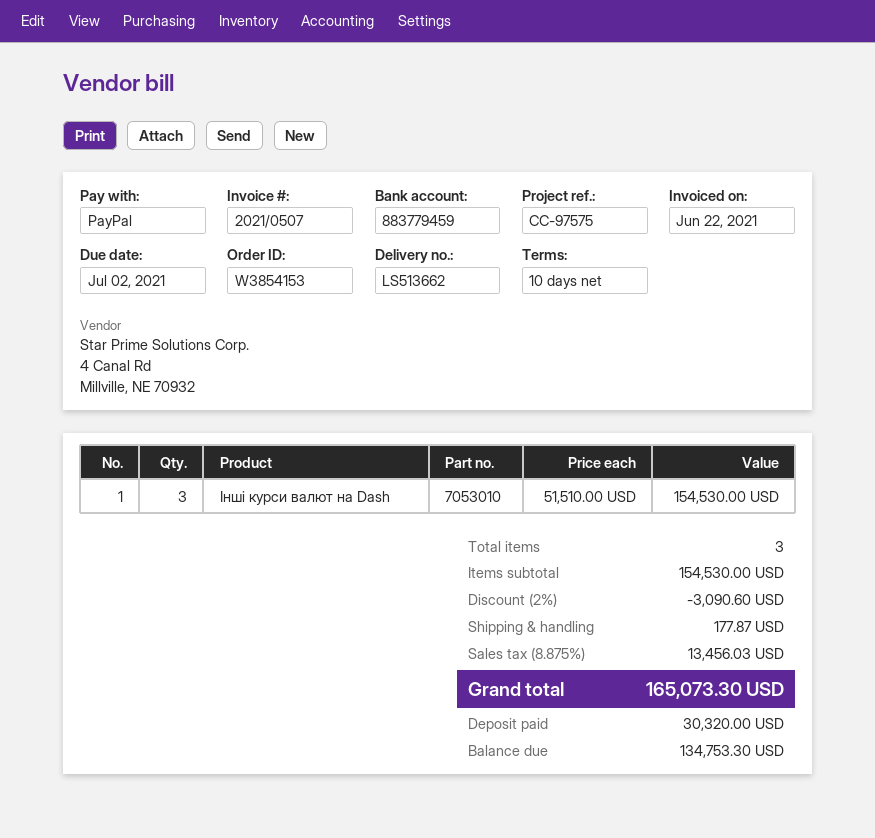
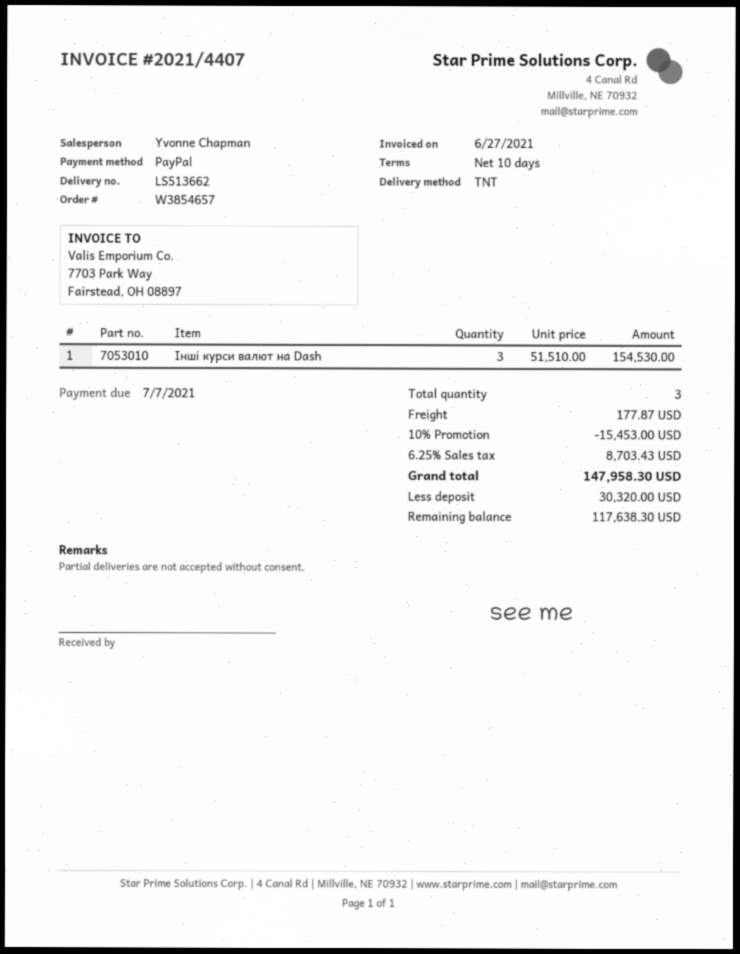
order number: W3854153 -> W3854657
invoice number: 2021/0507 -> 2021/4407
invoice date: 2021-06-22 -> 2021-06-27
due date: 2021-07-02 -> 2021-07-07
discount: 2% = 3090.60 -> 10% = 15453.00
tax: 8.875% = 13456.03 -> 6.25% = 8703.43
total: 165073.30 -> 147958.30
balance: 134753.30 -> 117638.30

